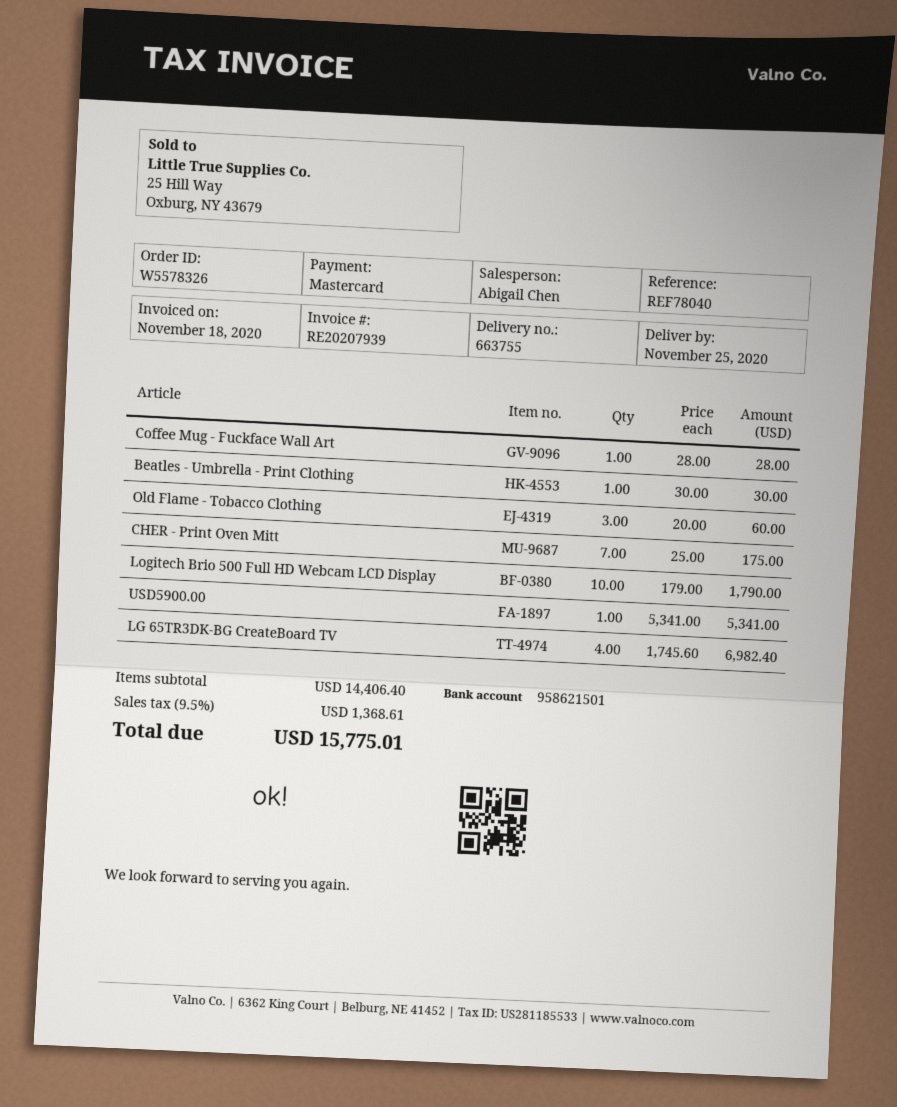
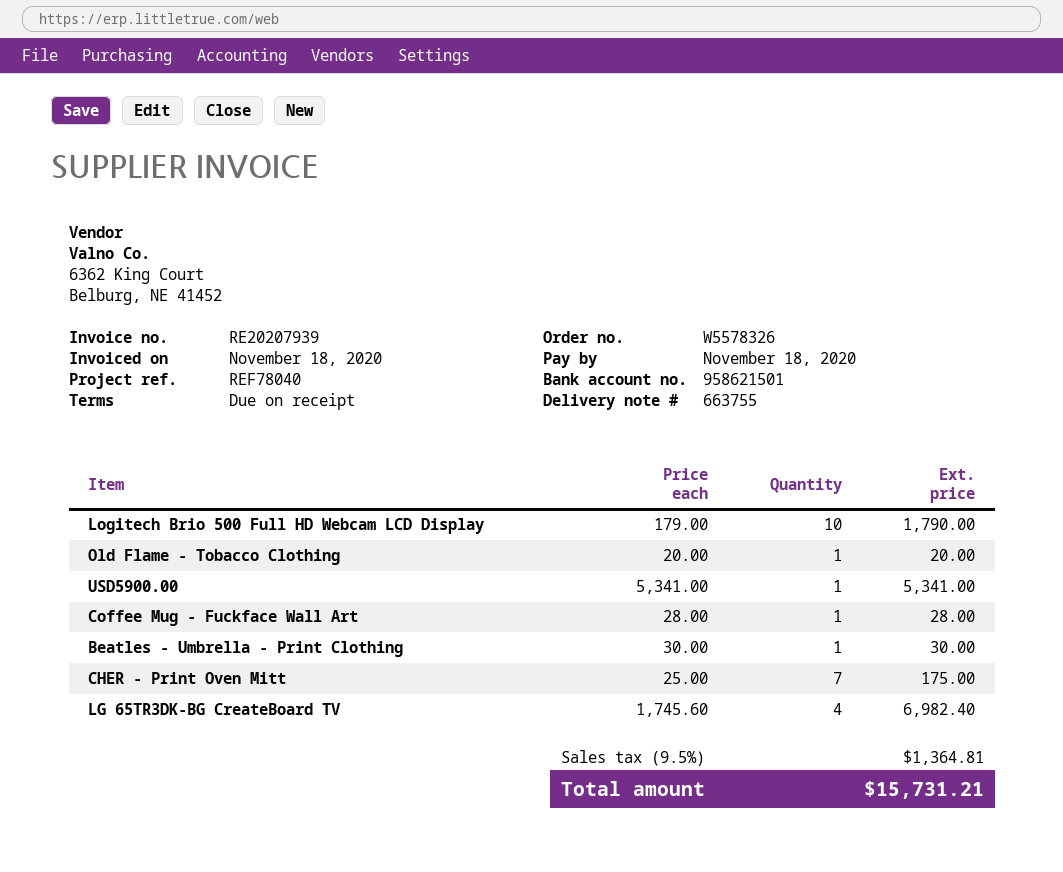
Old Flame - Tobacco Clothing: 3 x 20.00 = 60.00 -> 1 x 20.00 = 20.00
tax: 9.5% = 1368.61 -> 9.5% = 1364.81
total: 15775.01 -> 15731.21

